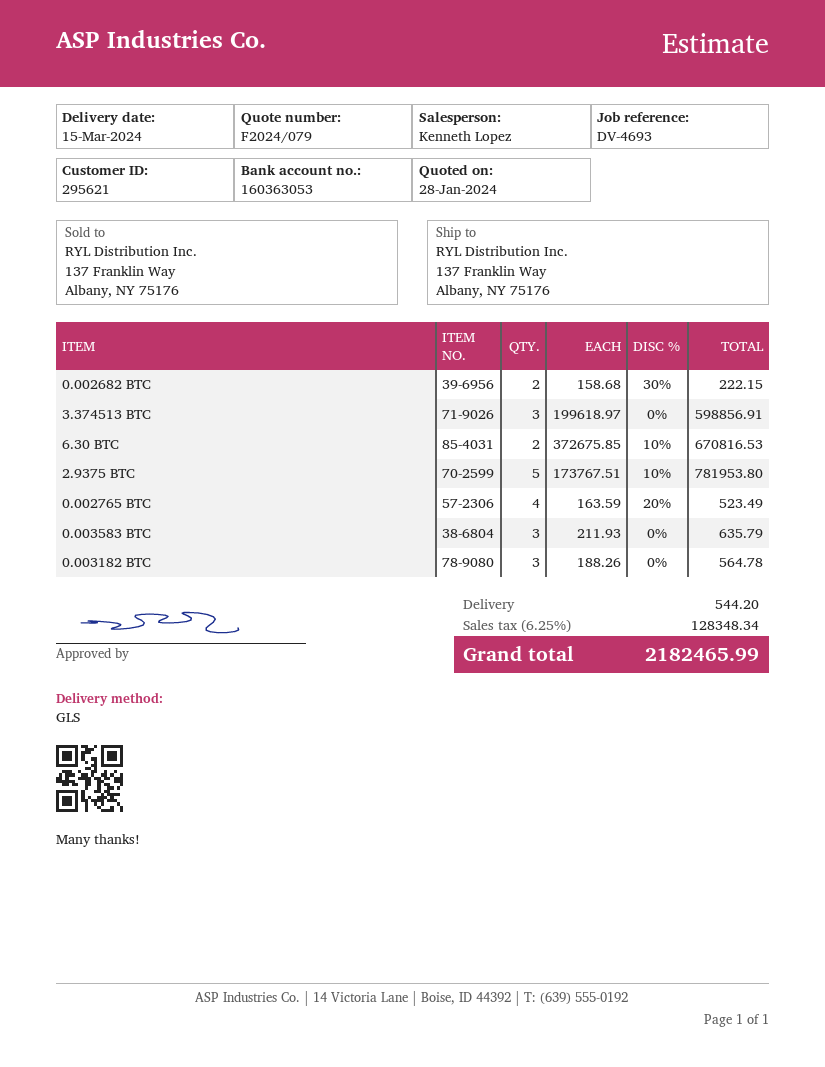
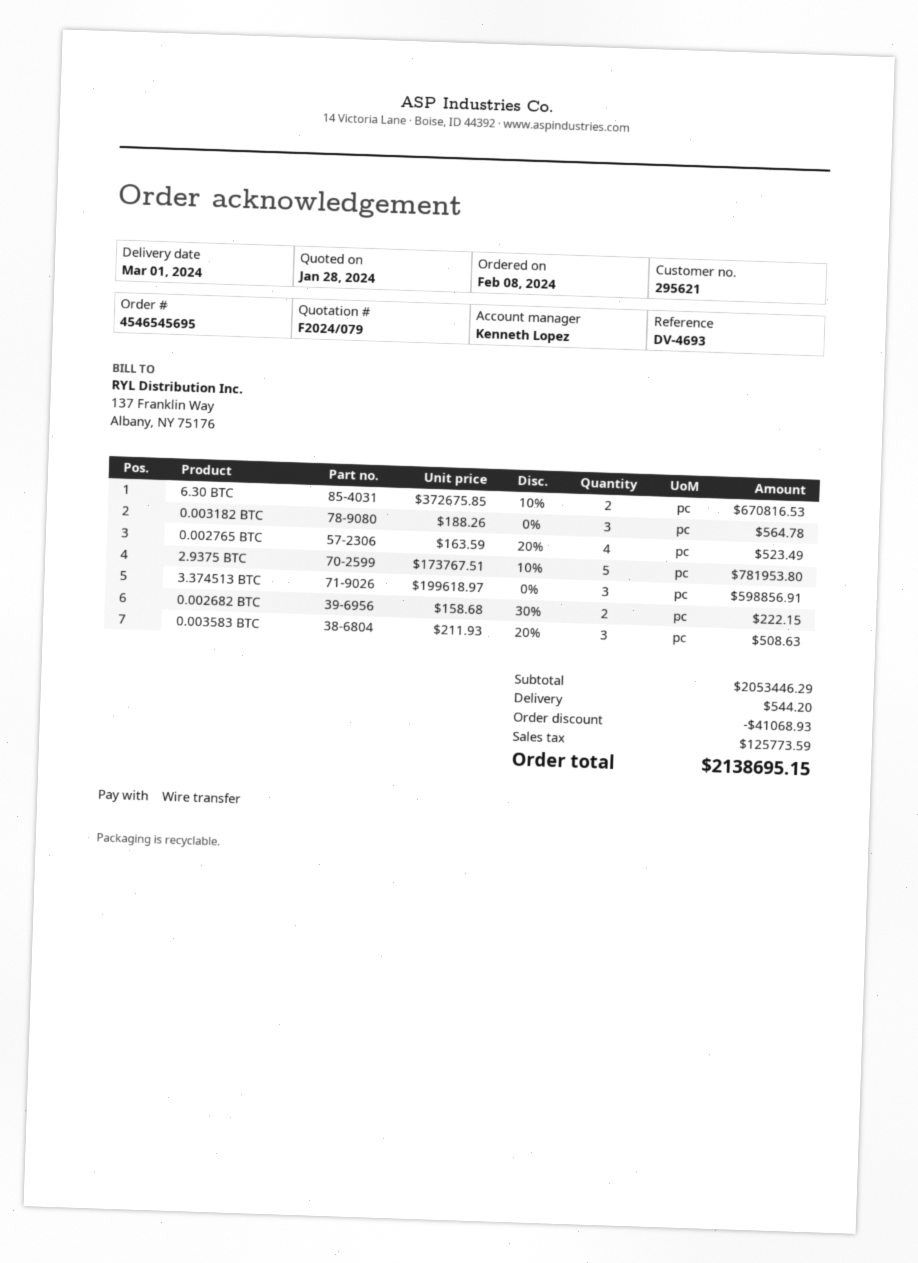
delivery date: 2024-03-15 -> 2024-03-01
0.003583 BTC: 3 x 211.93 = 635.79 -> 3 x 211.93 - 20% = 508.63
discount: none -> 41068.93
tax: 128348.34 -> 125773.59
total: 2182465.99 -> 2138695.15

